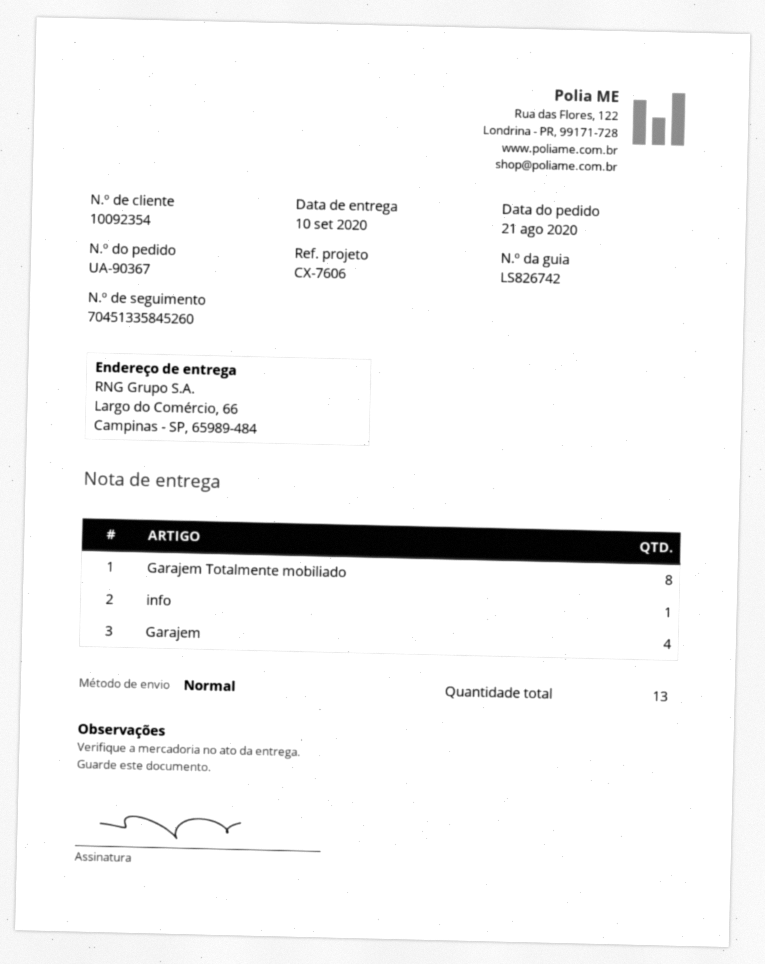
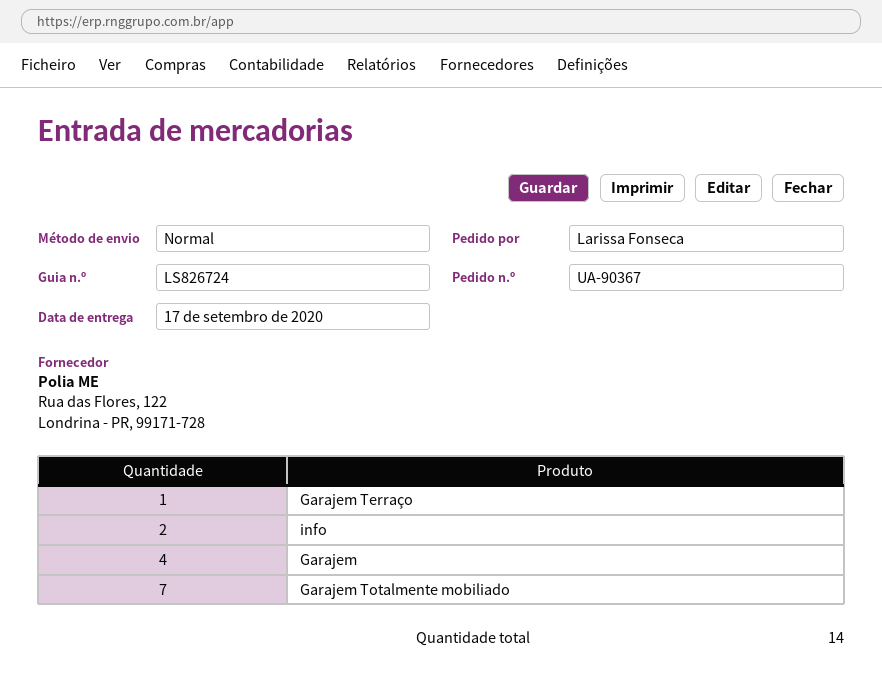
delivery note number: LS826742 -> LS826724
delivery date: 2020-09-10 -> 2020-09-17
Garajem Totalmente mobiliado: 8 -> 7
info: 1 -> 2
Garajem Terraço: none -> 1
total quantity: 13 -> 14

